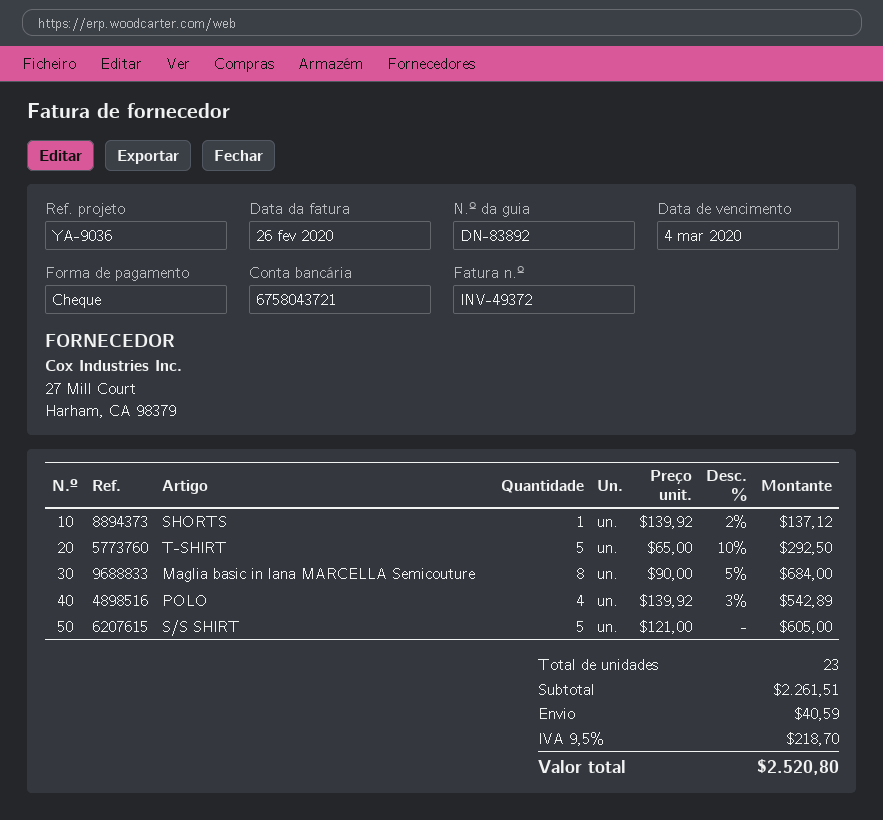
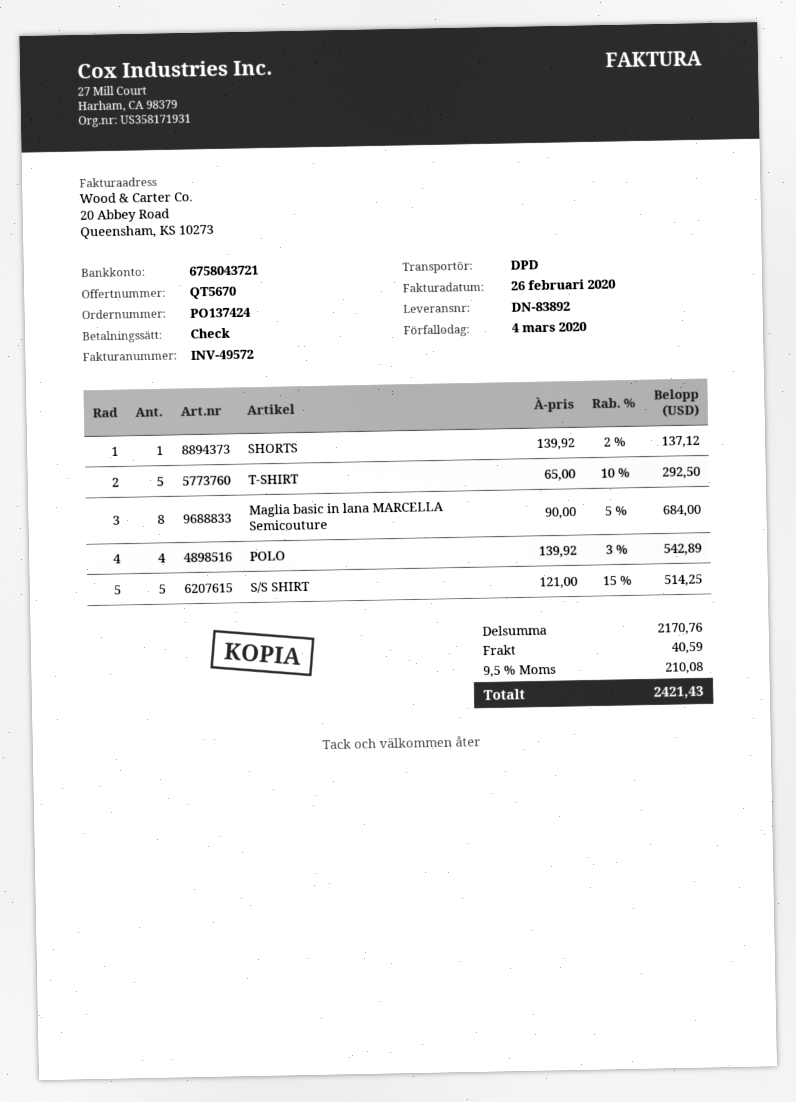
invoice number: INV-49372 -> INV-49572
S/S SHIRT: 5 x 121.00 = 605.00 -> 5 x 121.00 - 15% = 514.25
subtotal: 2261.51 -> 2170.76
tax: 9.5% = 218.70 -> 9.5% = 210.08
total: 2520.80 -> 2421.43

